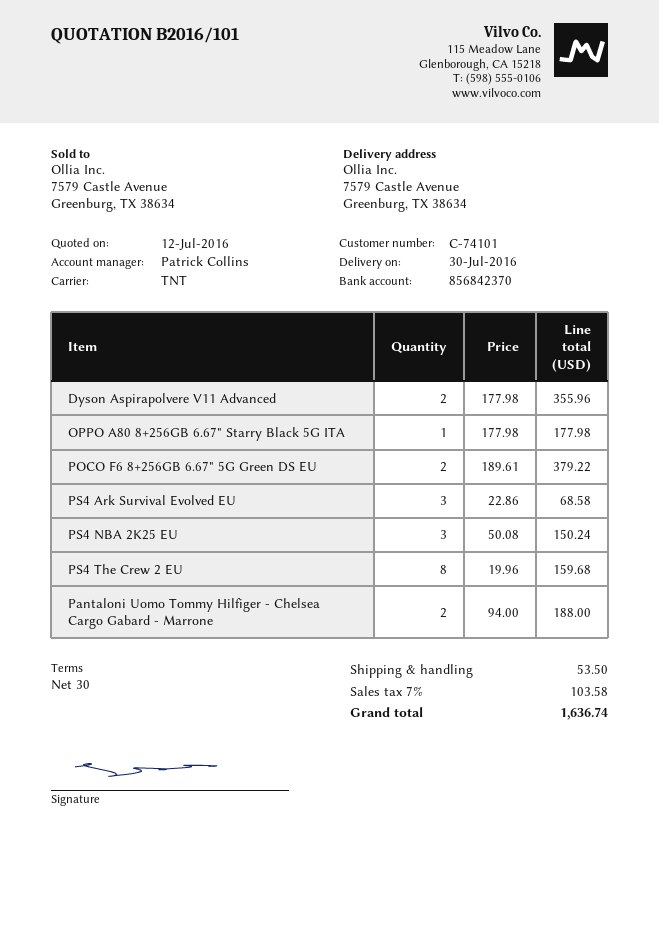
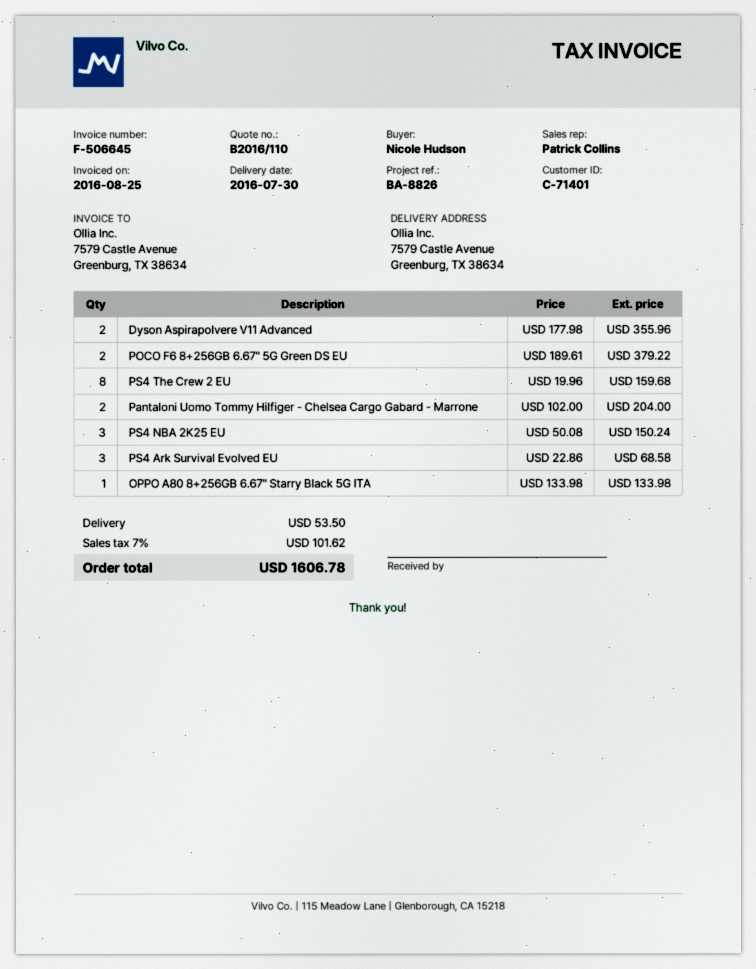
quote number: B2016/101 -> B2016/110
customer number: C-74101 -> C-71401
OPPO A80 8+256GB 6.67" Starry Black 5G ITA: 1 x 177.98 = 177.98 -> 1 x 133.98 = 133.98
Pantaloni Uomo Tommy Hilfiger - Chelsea Cargo Gabard - Marrone: 2 x 94.00 = 188.00 -> 2 x 102.00 = 204.00
tax: 7% = 103.58 -> 7% = 101.62
total: 1636.74 -> 1606.78

